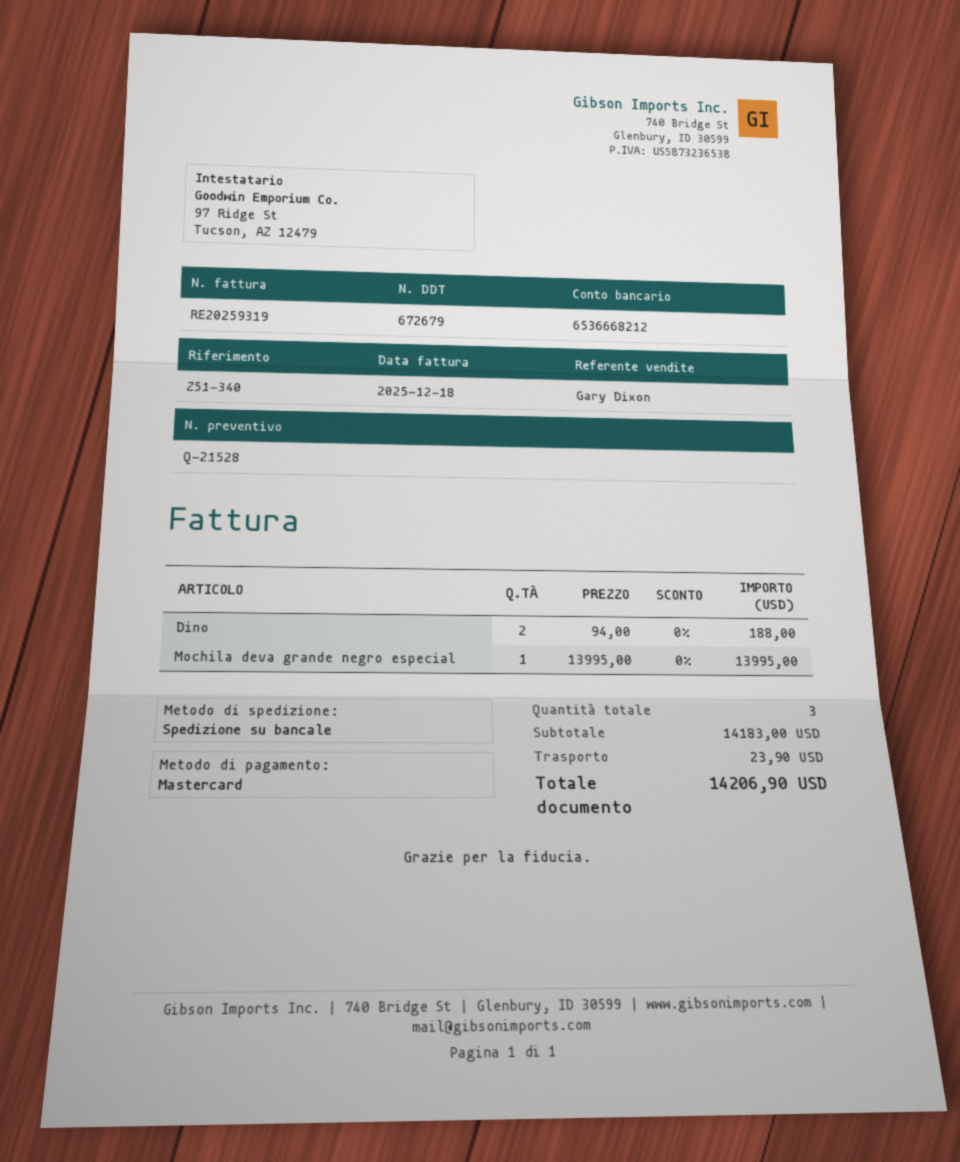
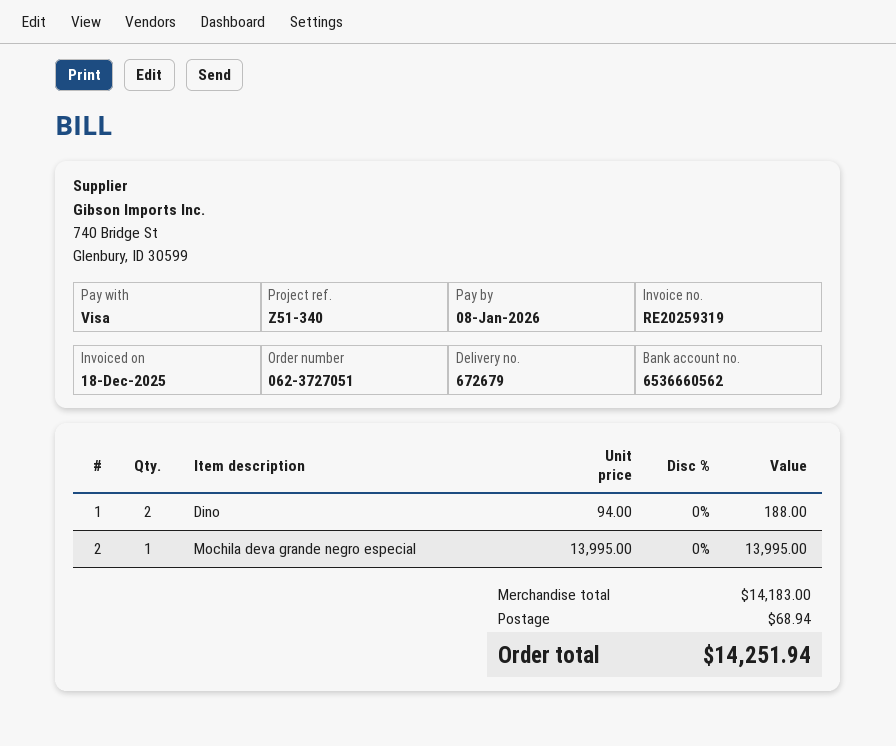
payment method: Mastercard -> Visa
bank account: 6536668212 -> 6536660562
shipping: 23.90 -> 68.94
total: 14206.90 -> 14251.94

